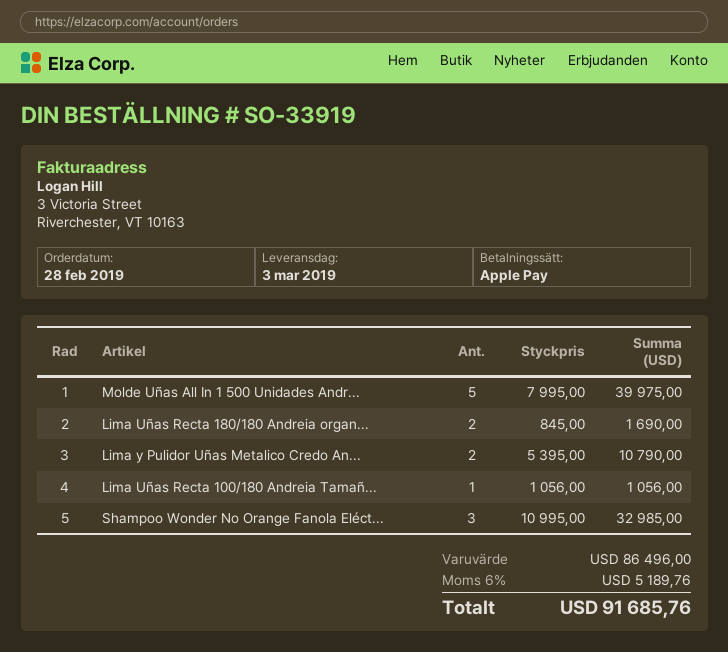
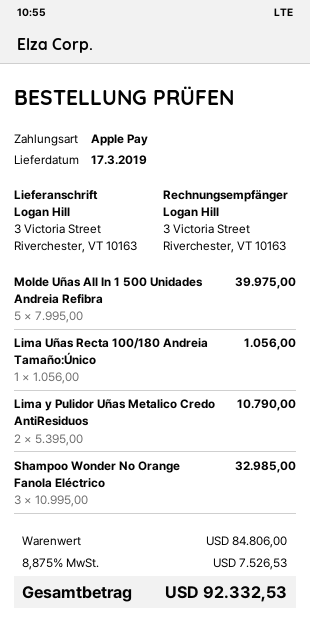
delivery date: 2019-03-03 -> 2019-03-17
Lima Uñas Recta 180/180 Andreia organ...: 2 x 845.00 = 1690.00 -> none
subtotal: 86496.00 -> 84806.00
tax: 6% = 5189.76 -> 8.875% = 7526.53
total: 91685.76 -> 92332.53

